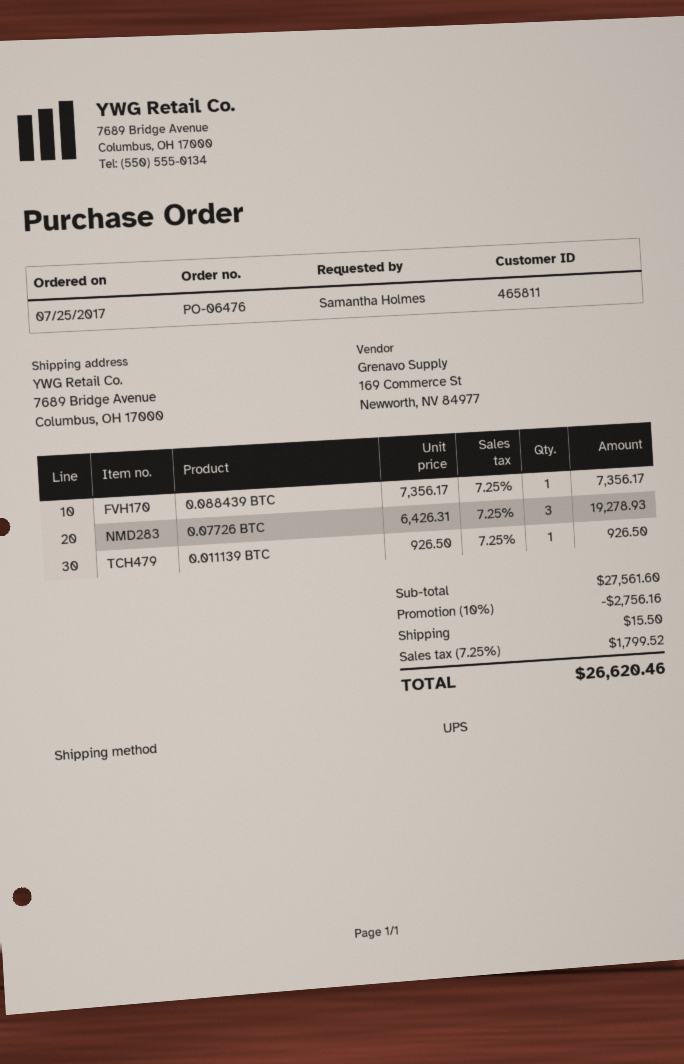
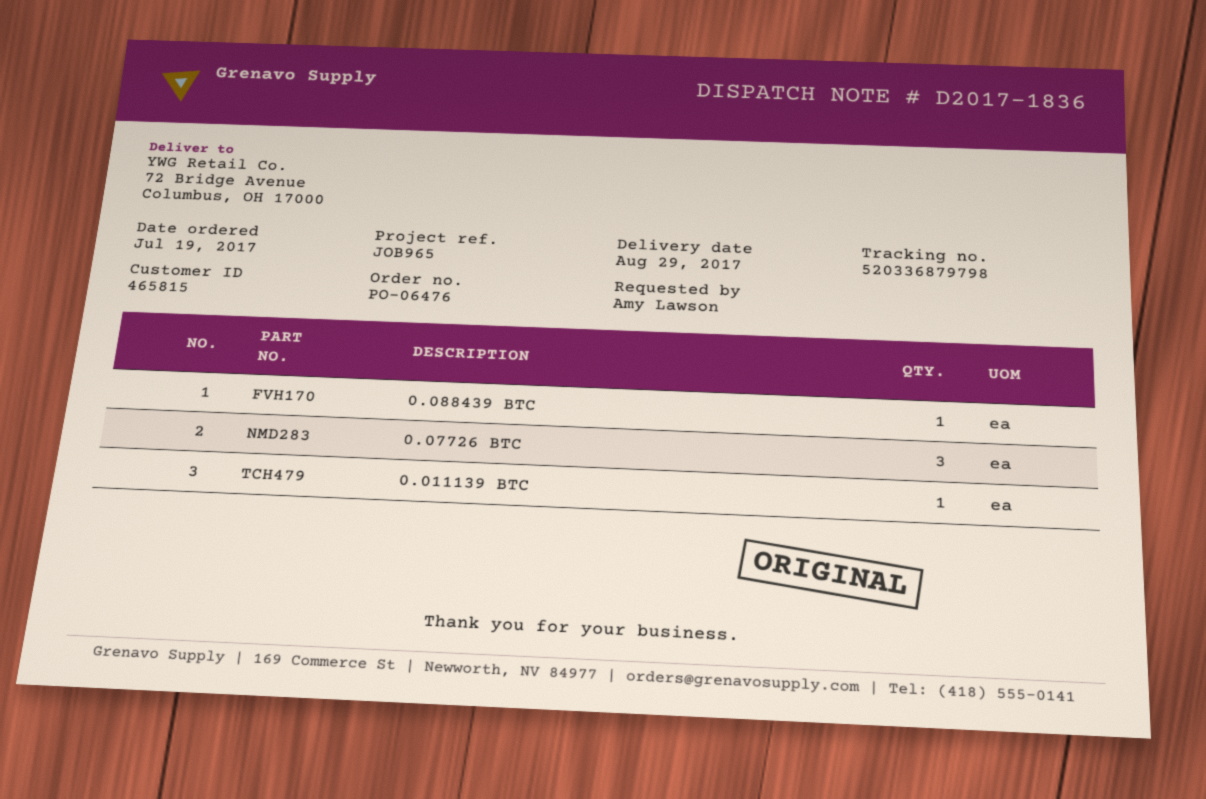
order date: 2017-07-25 -> 2017-07-19
customer number: 465811 -> 465815
ordered by: Samantha Holmes -> Amy Lawson
ship to: 7689 Bridge Avenue, Columbus, OH 17000 -> 72 Bridge Avenue, Columbus, OH 17000

